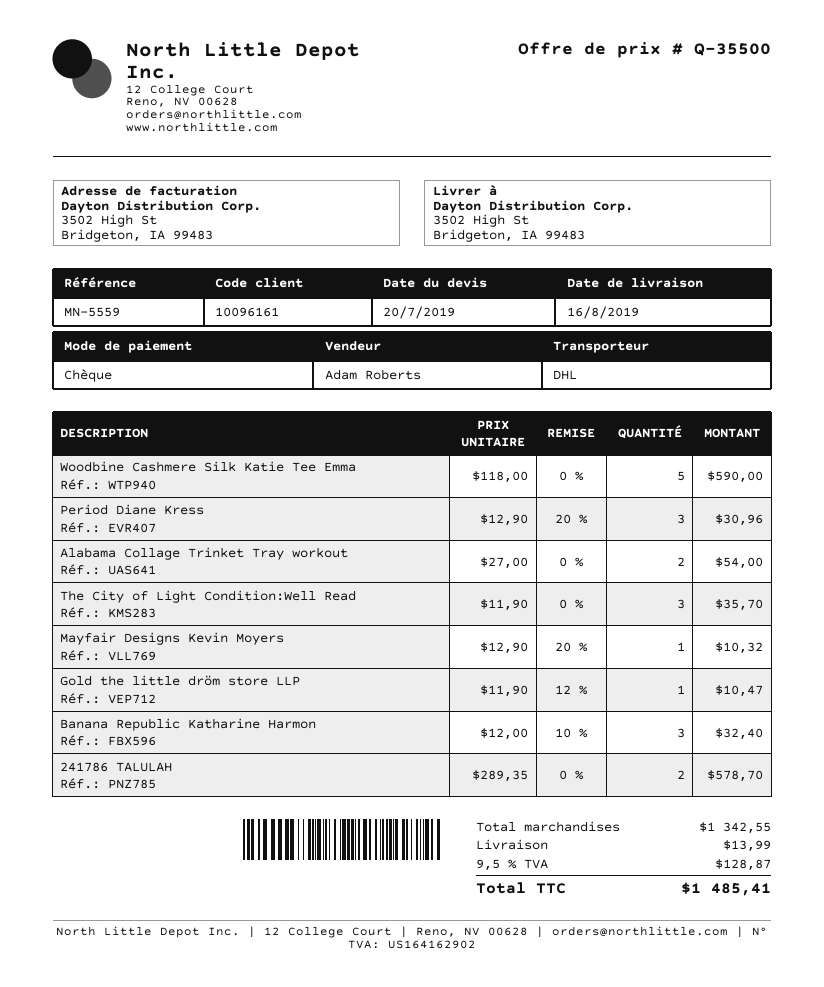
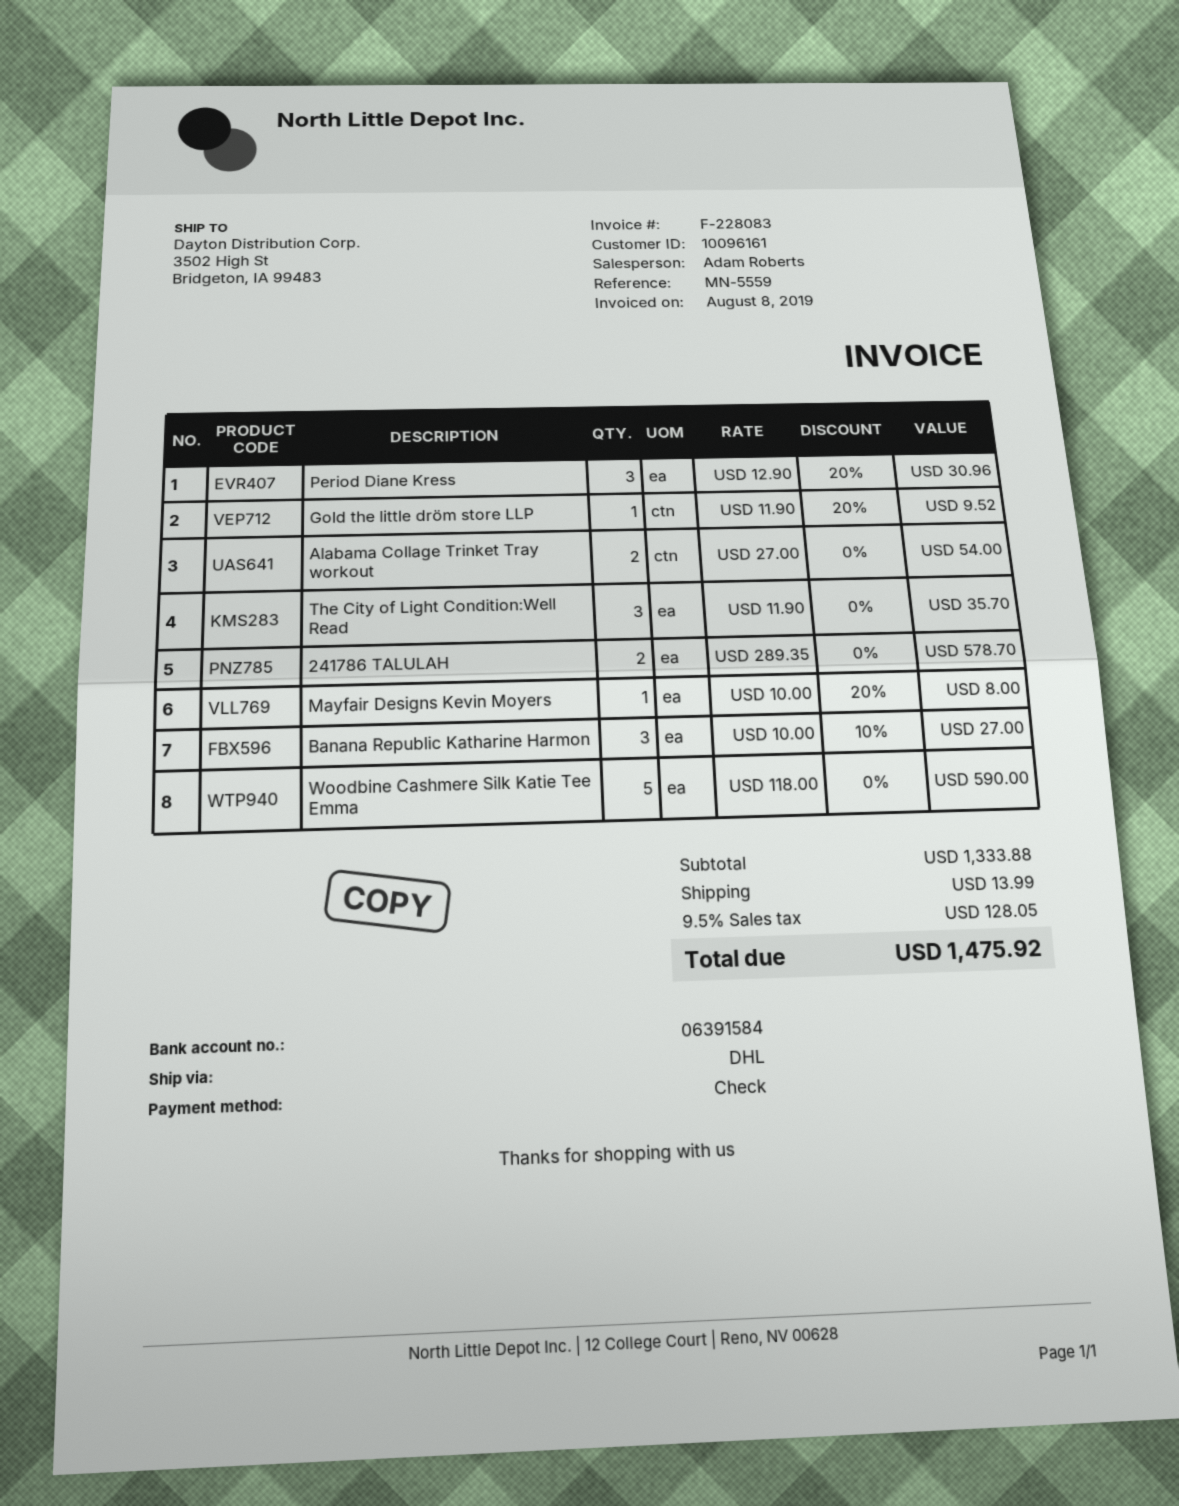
Mayfair Designs Kevin Moyers: 1 x 12.90 - 20% = 10.32 -> 1 x 10.00 - 20% = 8.00
Gold the little dröm store LLP: 1 x 11.90 - 12% = 10.47 -> 1 x 11.90 - 20% = 9.52
Banana Republic Katharine Harmon: 3 x 12.00 - 10% = 32.40 -> 3 x 10.00 - 10% = 27.00
subtotal: 1342.55 -> 1333.88
tax: 9.5% = 128.87 -> 9.5% = 128.05
total: 1485.41 -> 1475.92

